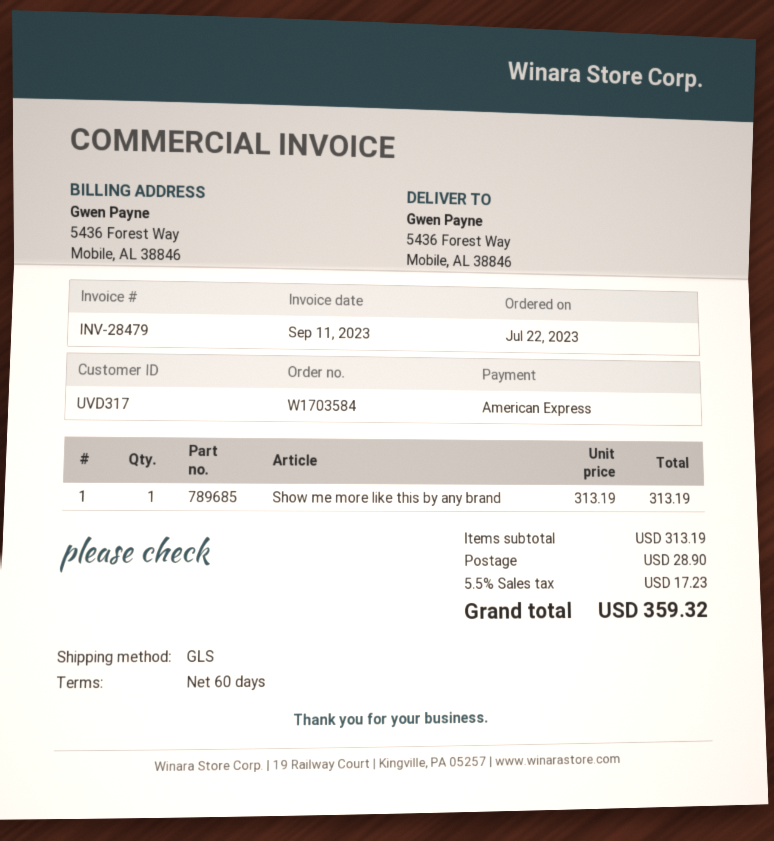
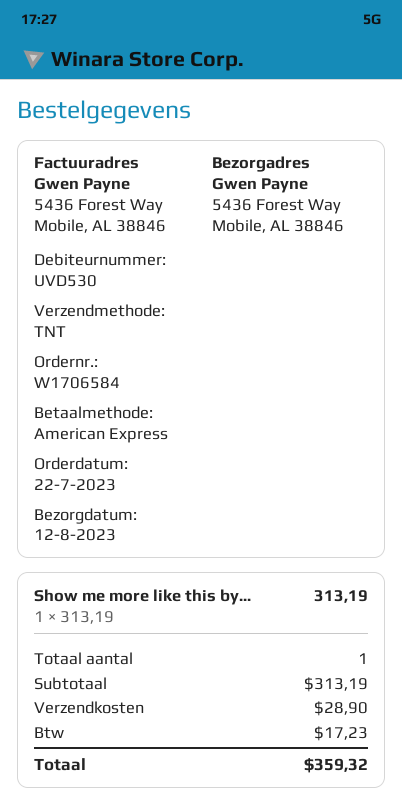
order number: W1703584 -> W1706584
customer number: UVD317 -> UVD530
shipping method: GLS -> TNT

